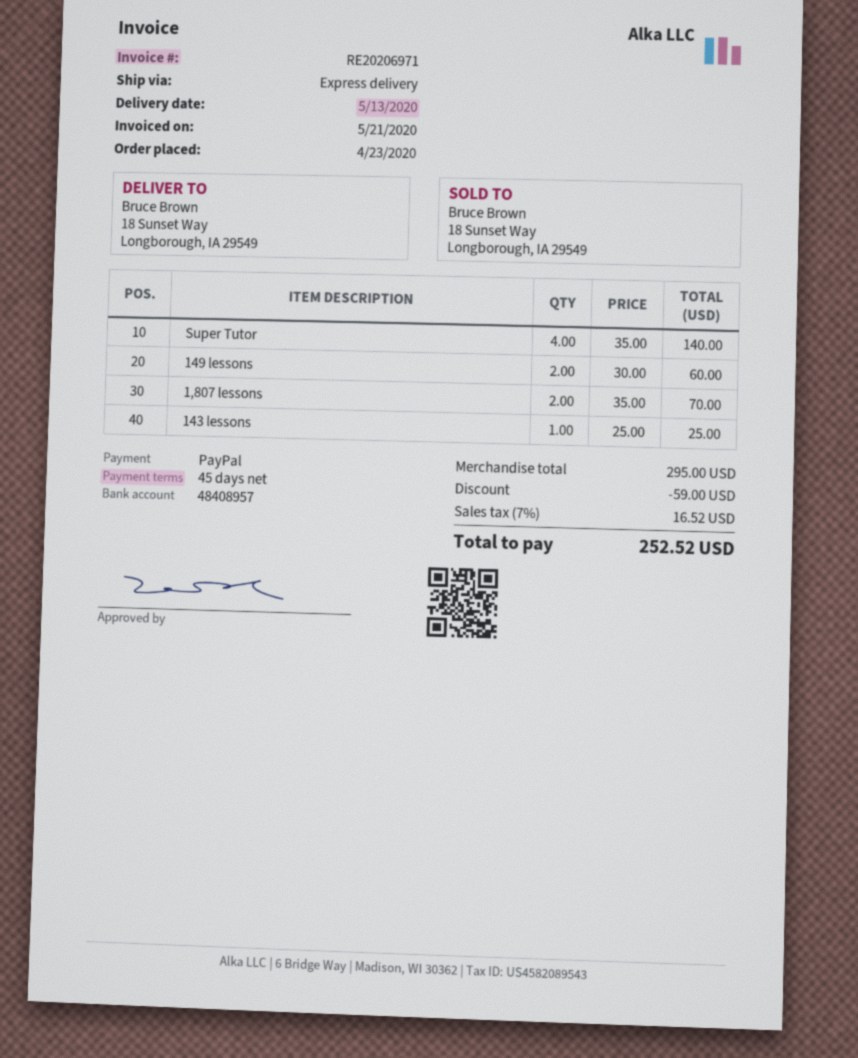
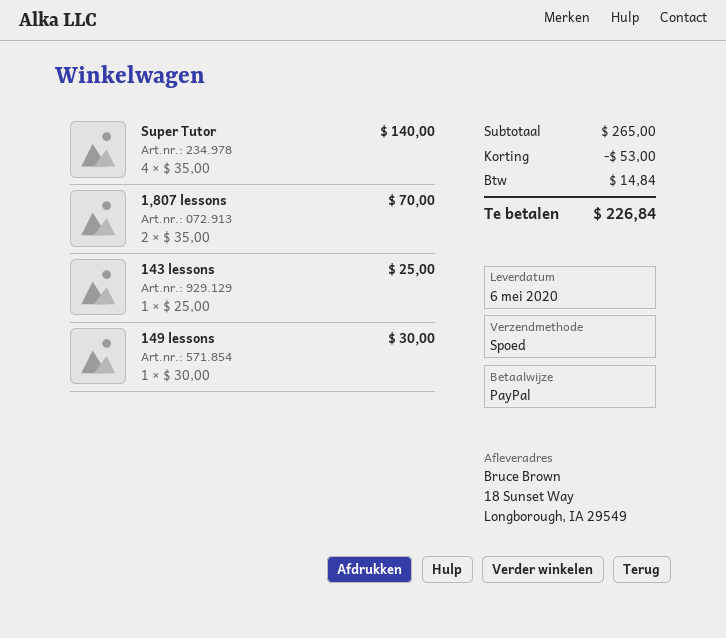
delivery date: 2020-05-13 -> 2020-05-06
149 lessons: 2 x 30.00 = 60.00 -> 1 x 30.00 = 30.00
subtotal: 295.00 -> 265.00
discount: 59.00 -> 53.00
tax: 16.52 -> 14.84
total: 252.52 -> 226.84

